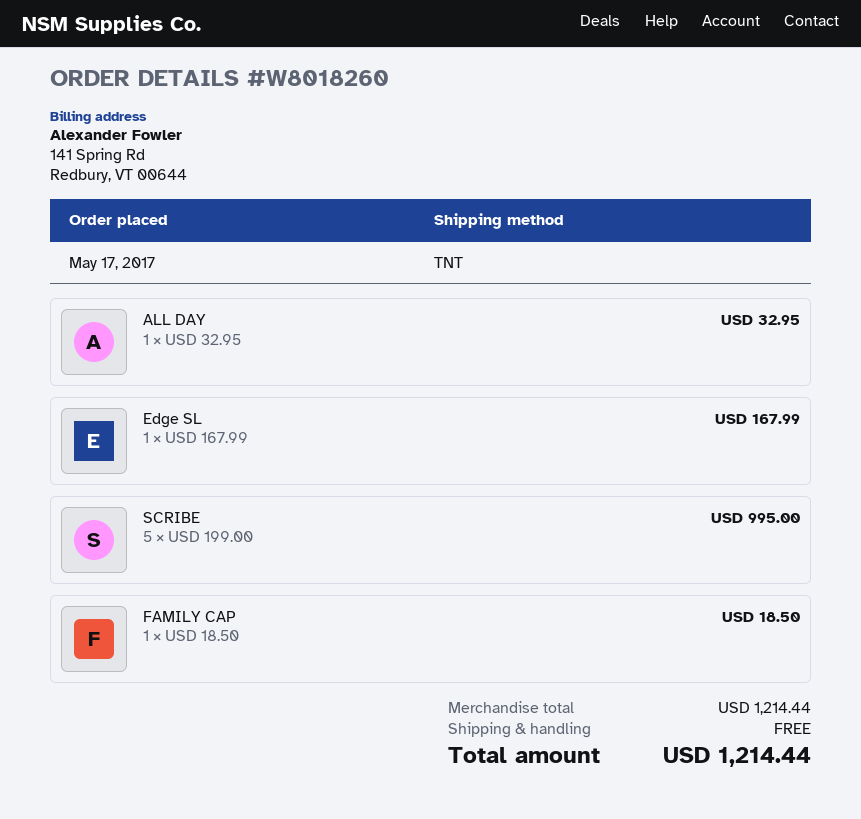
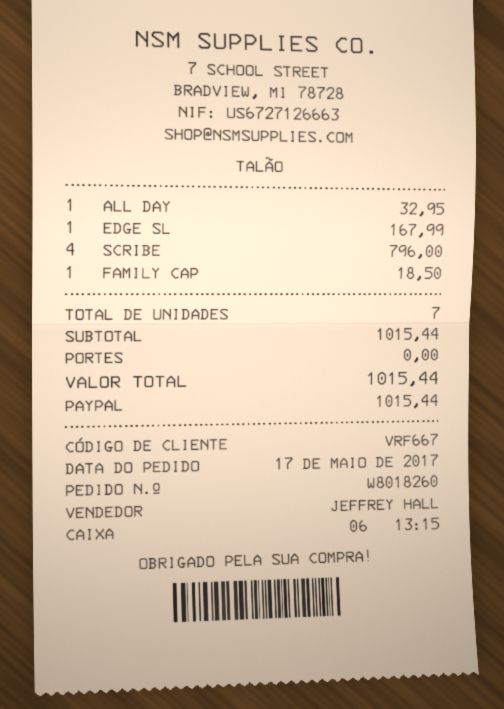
SCRIBE: 5 for 995.00 -> 4 for 796.00
subtotal: 1214.44 -> 1015.44
total: 1214.44 -> 1015.44

